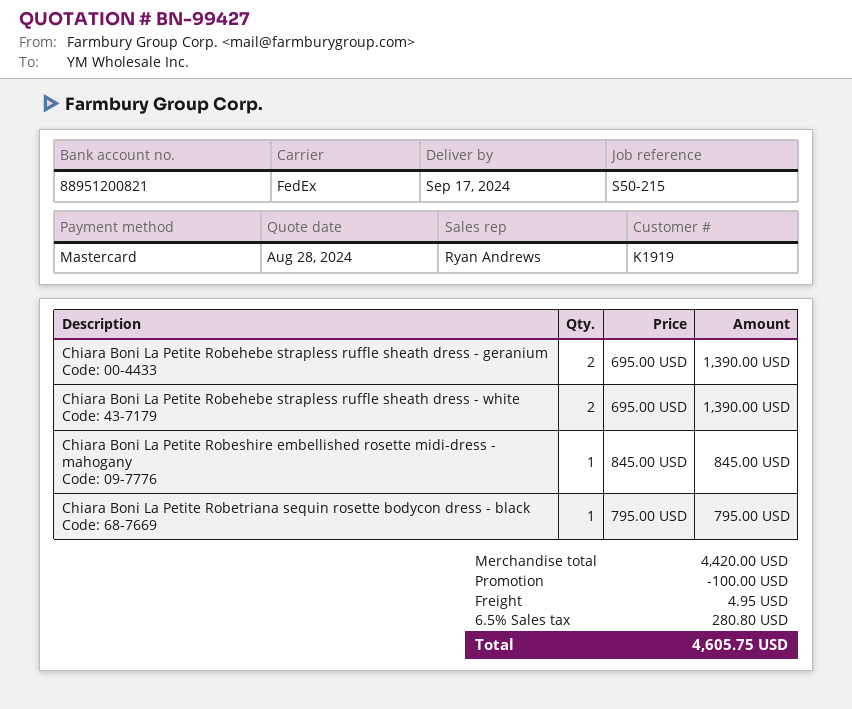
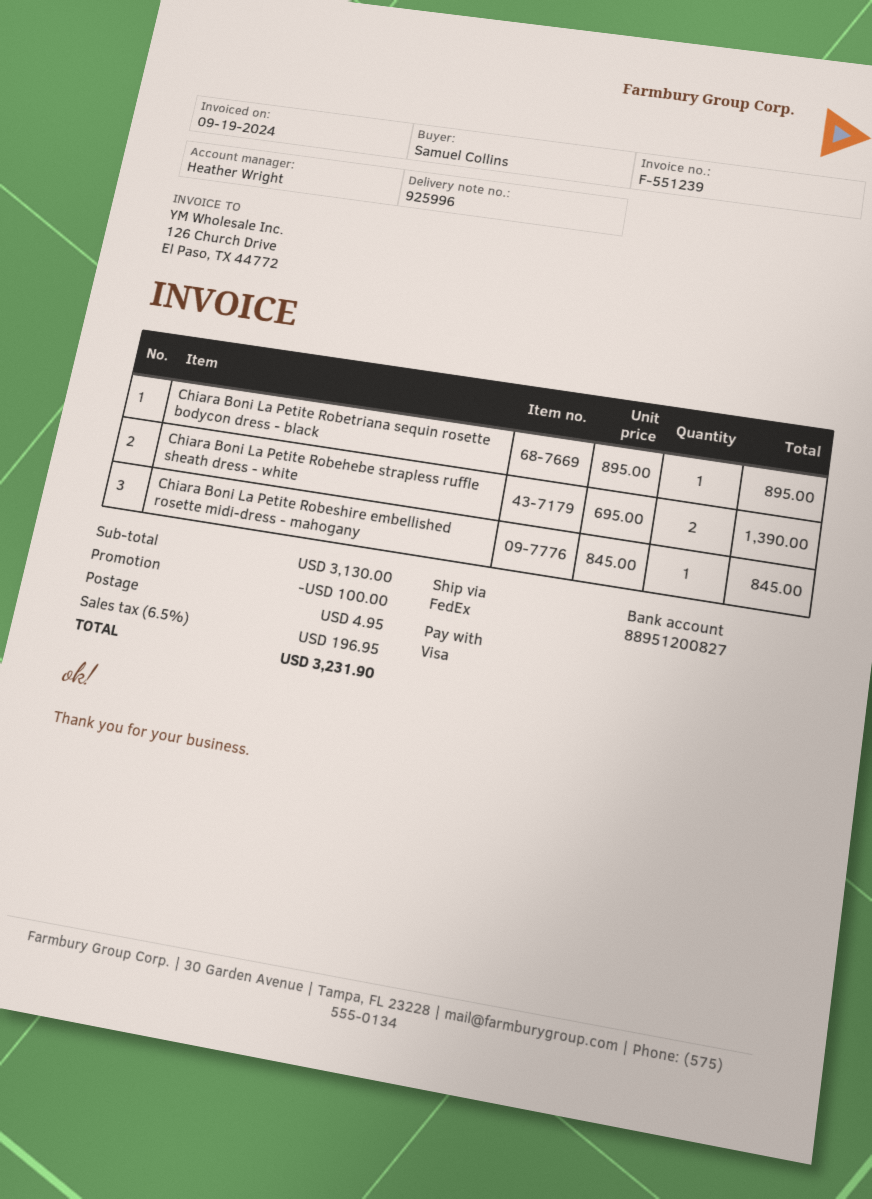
sales rep: Ryan Andrews -> Heather Wright
payment method: Mastercard -> Visa
bank account: 88951200821 -> 88951200827
Chiara Boni La Petite Robehebe strapless ruffle sheath dress - geranium: 2 x 695.00 = 1390.00 -> none
Chiara Boni La Petite Robetriana sequin rosette bodycon dress - black: 1 x 795.00 = 795.00 -> 1 x 895.00 = 895.00
subtotal: 4420.00 -> 3130.00
tax: 6.5% = 280.80 -> 6.5% = 196.95
total: 4605.75 -> 3231.90

